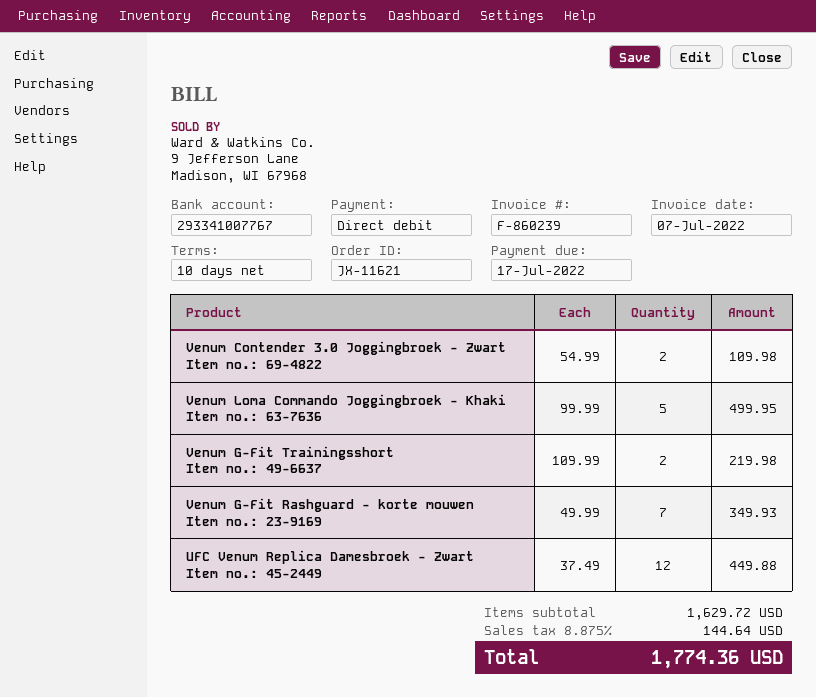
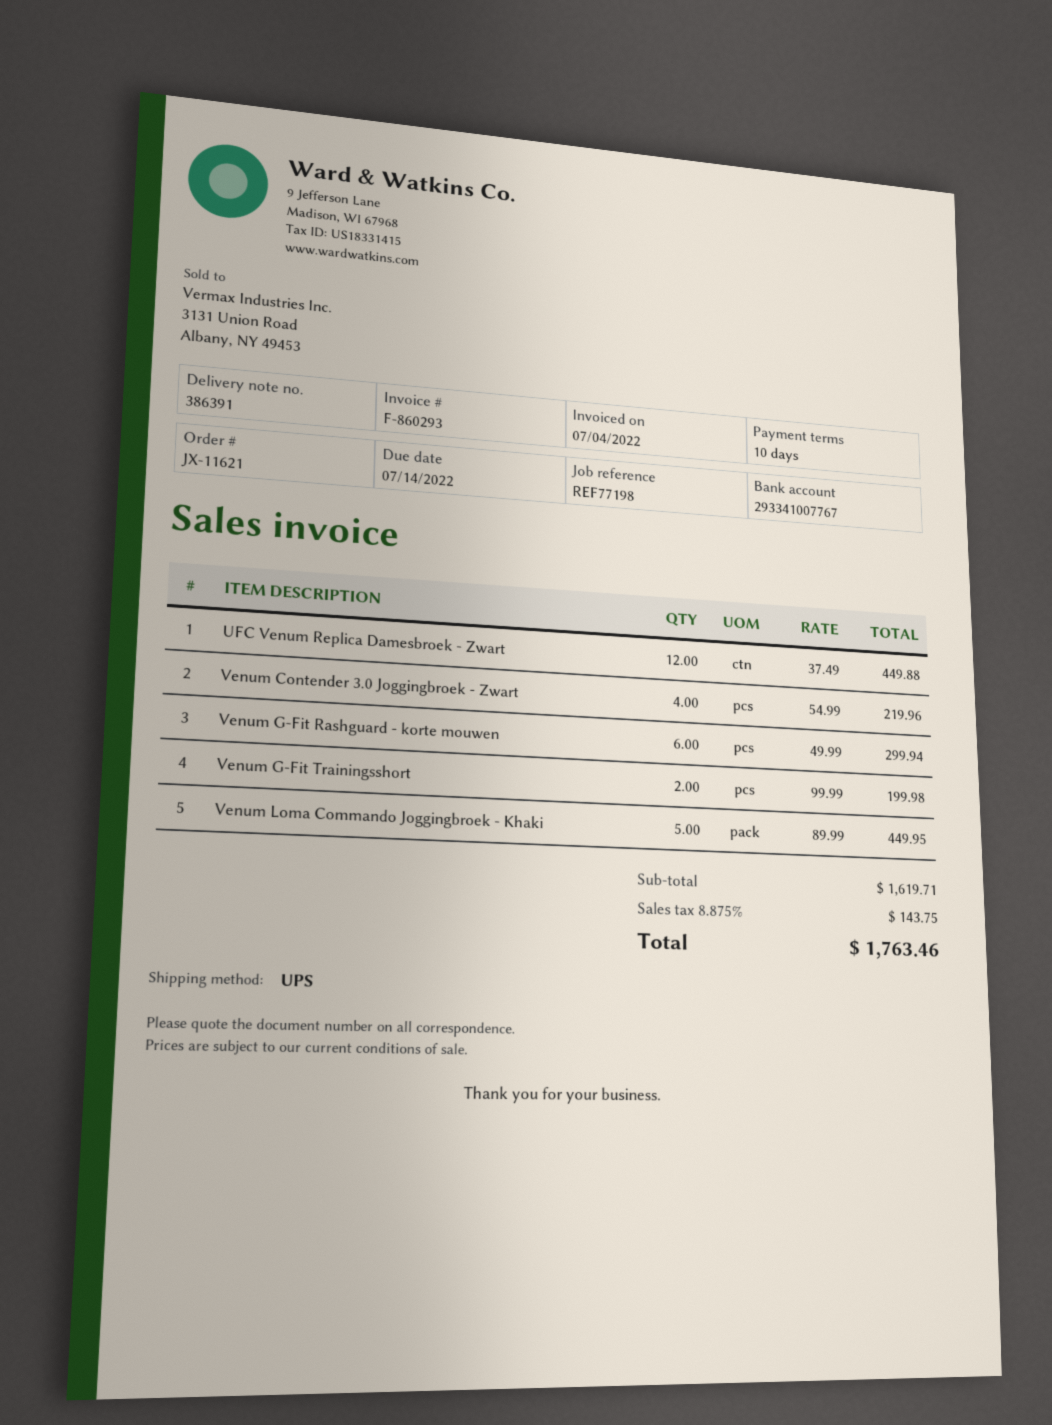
invoice number: F-860239 -> F-860293
invoice date: 2022-07-07 -> 2022-07-04
due date: 2022-07-17 -> 2022-07-14
Venum Contender 3.0 Joggingbroek - Zwart: 2 x 54.99 = 109.98 -> 4 x 54.99 = 219.96
Venum Loma Commando Joggingbroek - Khaki: 5 x 99.99 = 499.95 -> 5 x 89.99 = 449.95
Venum G-Fit Trainingsshort: 2 x 109.99 = 219.98 -> 2 x 99.99 = 199.98
Venum G-Fit Rashguard - korte mouwen: 7 x 49.99 = 349.93 -> 6 x 49.99 = 299.94
subtotal: 1629.72 -> 1619.71
tax: 8.875% = 144.64 -> 8.875% = 143.75
total: 1774.36 -> 1763.46

